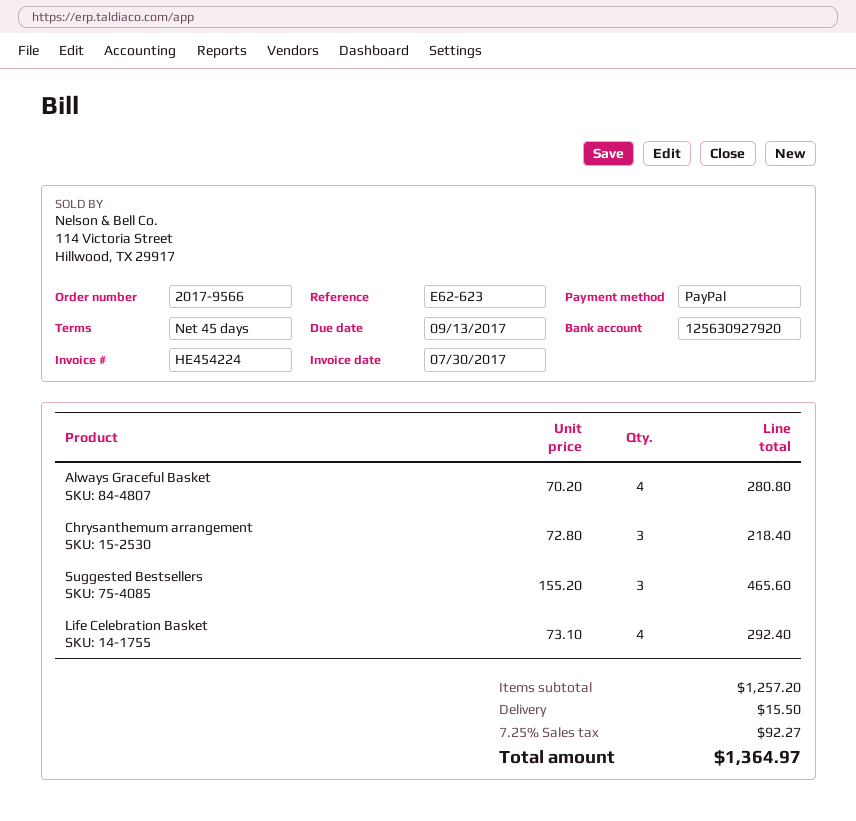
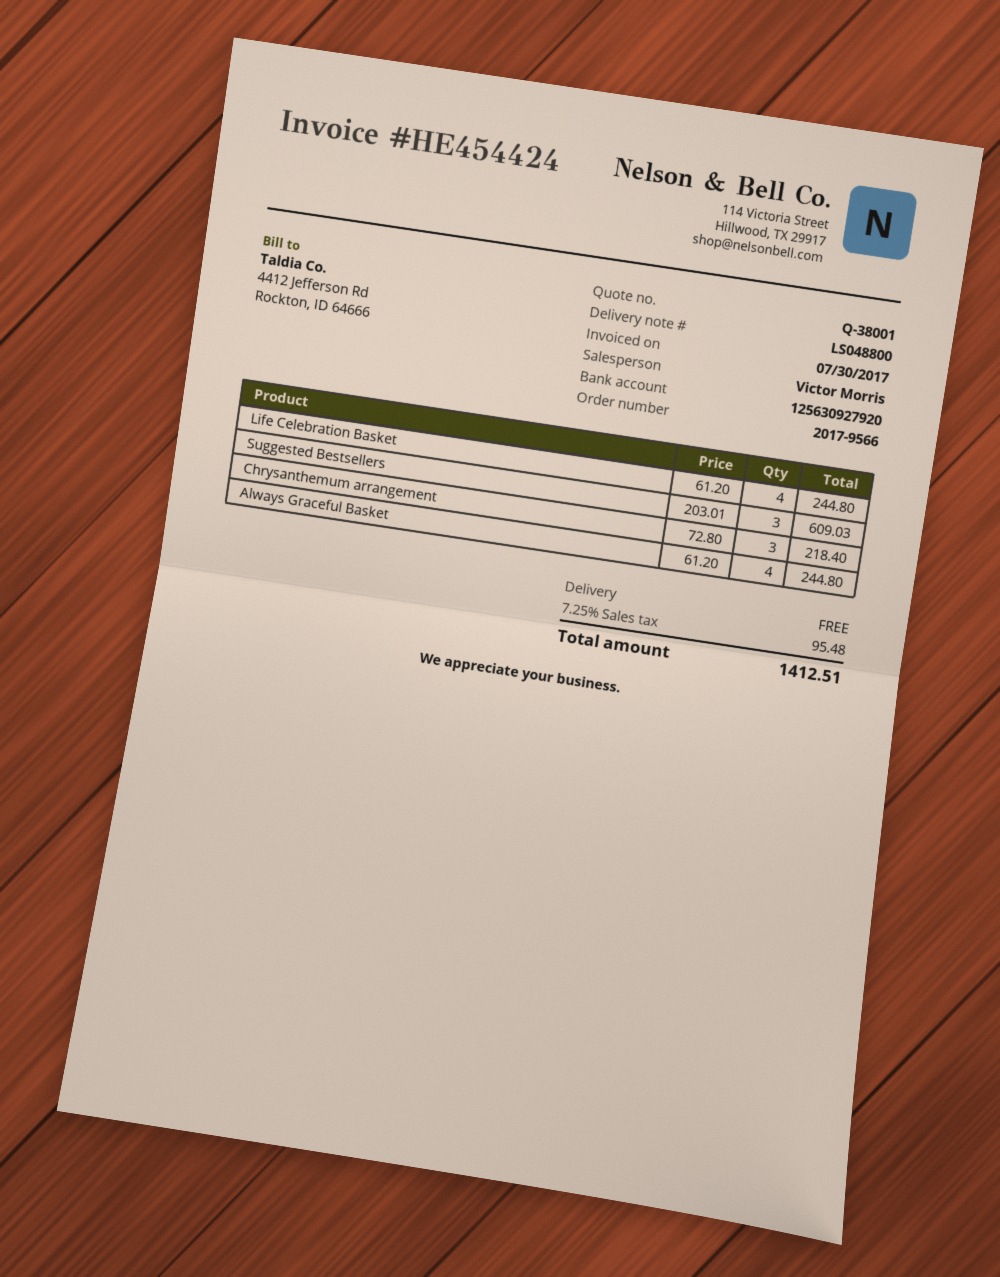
invoice number: HE454224 -> HE454424
Always Graceful Basket: 4 x 70.20 = 280.80 -> 4 x 61.20 = 244.80
Suggested Bestsellers: 3 x 155.20 = 465.60 -> 3 x 203.01 = 609.03
Life Celebration Basket: 4 x 73.10 = 292.40 -> 4 x 61.20 = 244.80
shipping: 15.50 -> 0.00
tax: 7.25% = 92.27 -> 7.25% = 95.48
total: 1364.97 -> 1412.51

